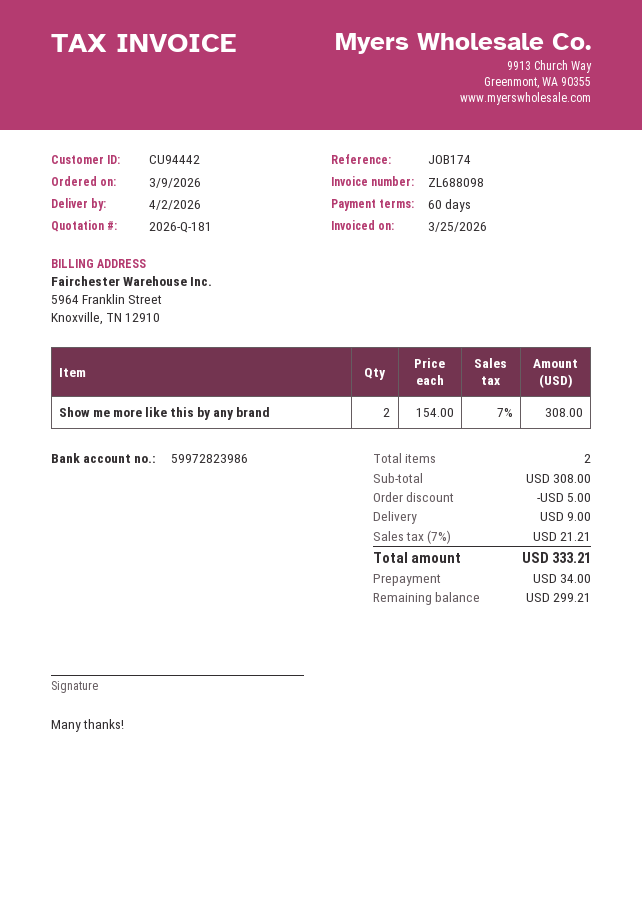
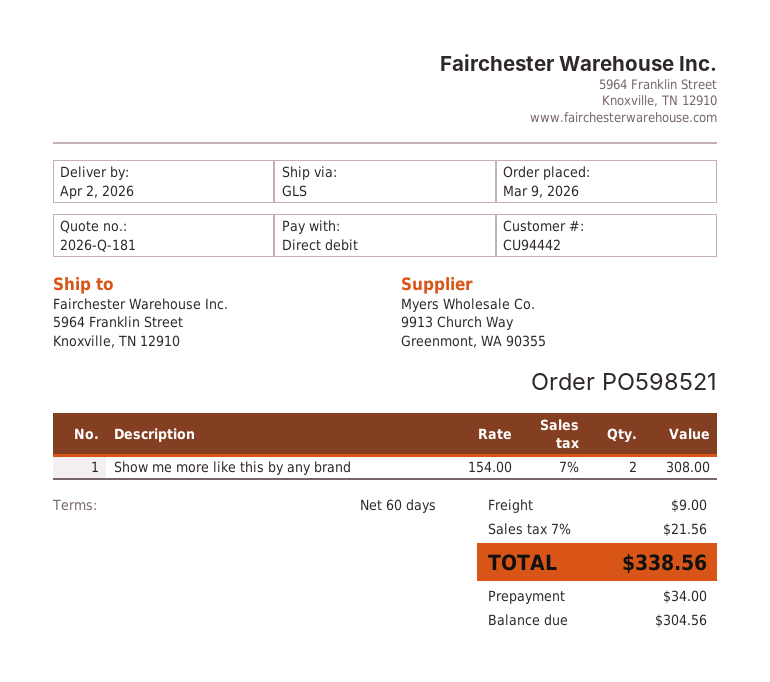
discount: 5.00 -> none
tax: 7% = 21.21 -> 7% = 21.56
total: 333.21 -> 338.56
balance: 299.21 -> 304.56

